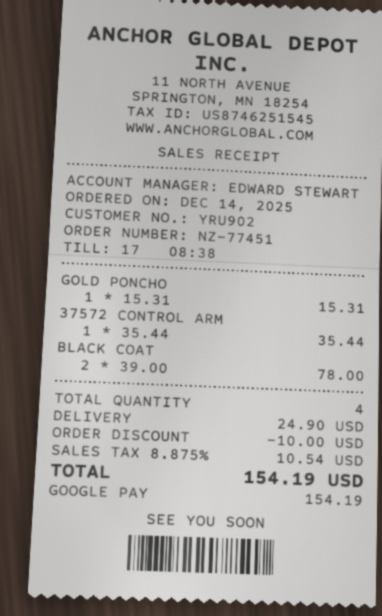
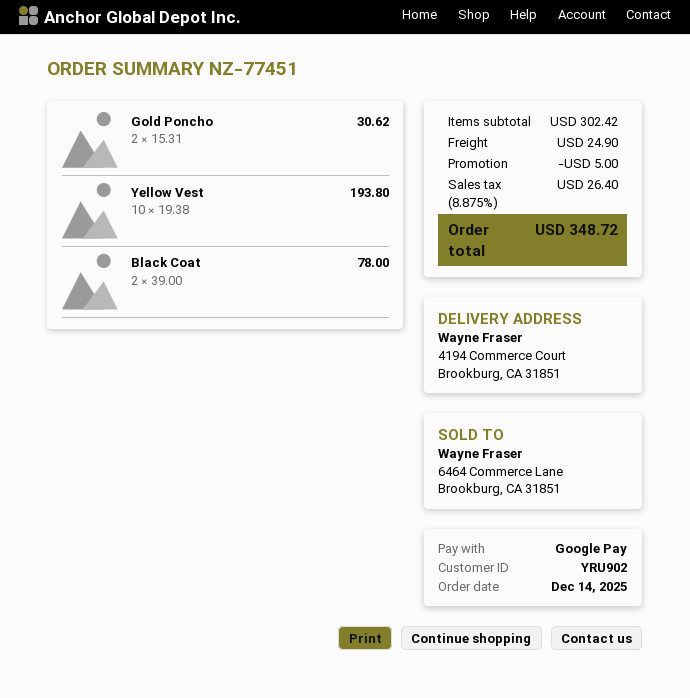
GOLD PONCHO: 1 x 15.31 = 15.31 -> 2 x 15.31 = 30.62
37572 CONTROL ARM: 1 x 35.44 = 35.44 -> none
Yellow Vest: none -> 10 x 19.38 = 193.80
discount: 10.00 -> 5.00
tax: 8.875% = 10.54 -> 8.875% = 26.40
total: 154.19 -> 348.72

